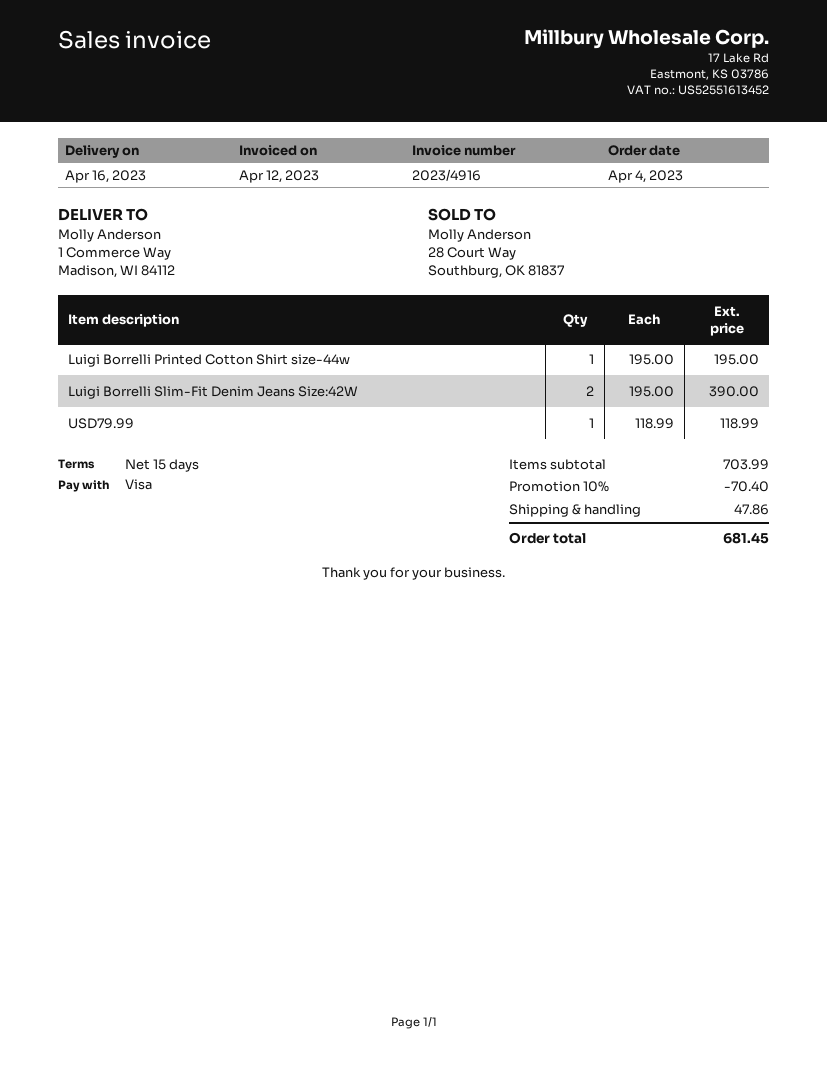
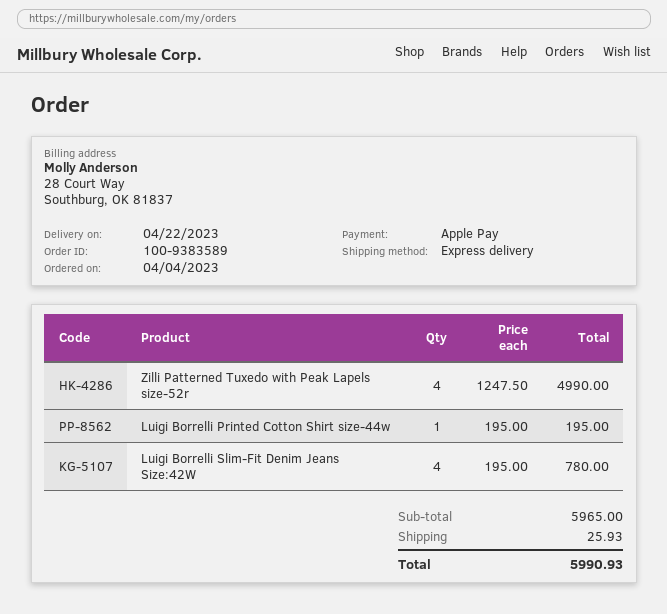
delivery date: 2023-04-16 -> 2023-04-22
payment method: Visa -> Apple Pay
Luigi Borrelli Slim-Fit Denim Jeans Size:42W: 2 x 195.00 = 390.00 -> 4 x 195.00 = 780.00
USD79.99: 1 x 118.99 = 118.99 -> none
Zilli Patterned Tuxedo with Peak Lapels size-52r: none -> 4 x 1247.50 = 4990.00
subtotal: 703.99 -> 5965.00
discount: 10% = 70.40 -> none
shipping: 47.86 -> 25.93
total: 681.45 -> 5990.93

